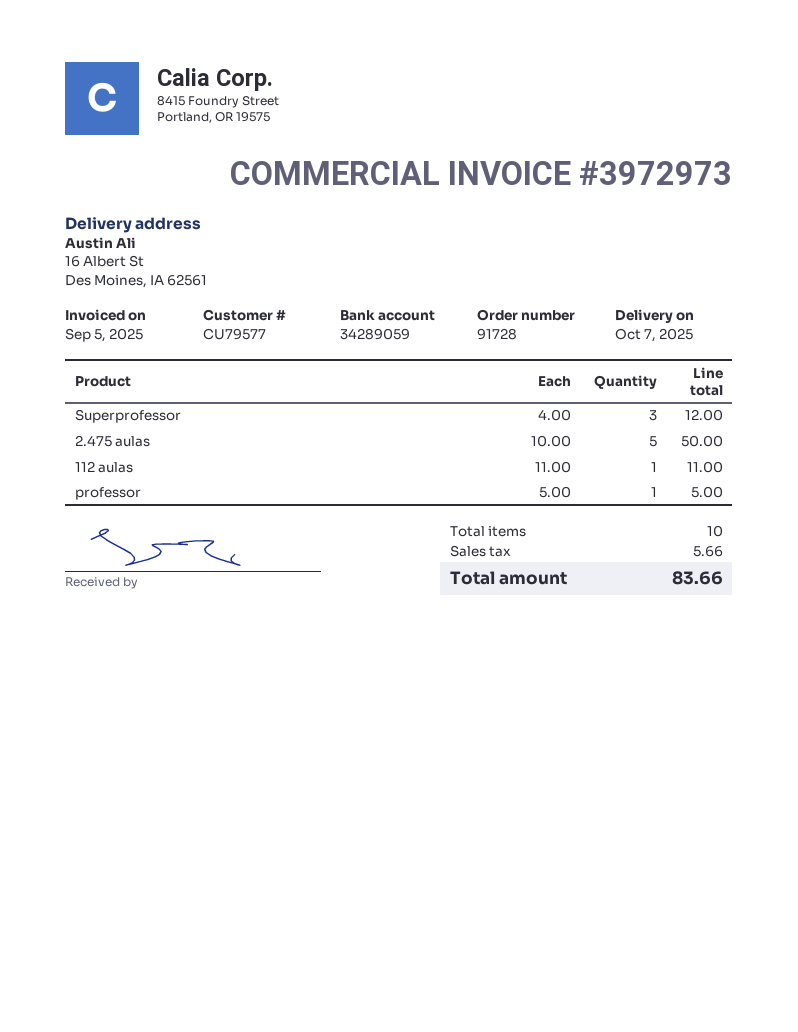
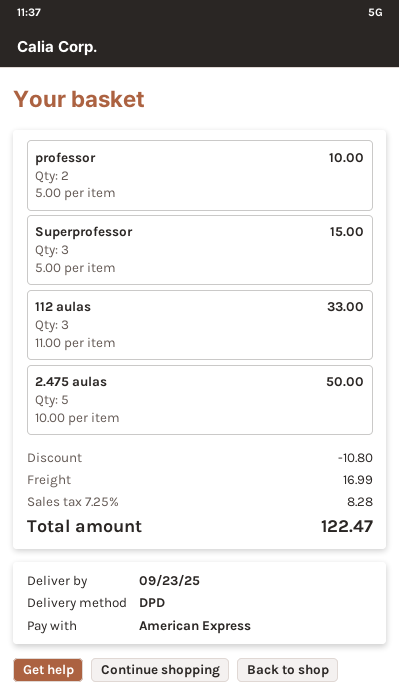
delivery date: 2025-10-07 -> 2025-09-23
Superprofessor: 3 x 4.00 = 12.00 -> 3 x 5.00 = 15.00
112 aulas: 1 x 11.00 = 11.00 -> 3 x 11.00 = 33.00
professor: 1 x 5.00 = 5.00 -> 2 x 5.00 = 10.00
discount: none -> 10.80
shipping: none -> 16.99
tax: 5.66 -> 8.28
total: 83.66 -> 122.47

